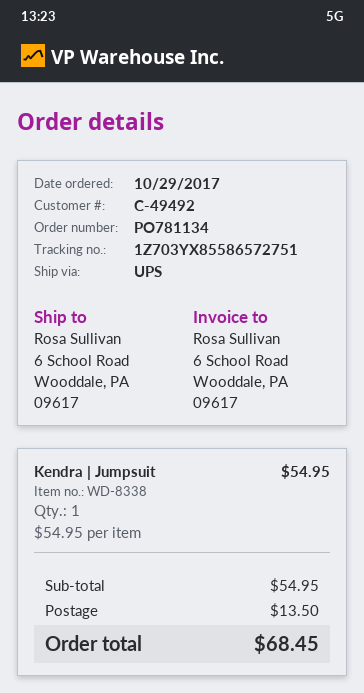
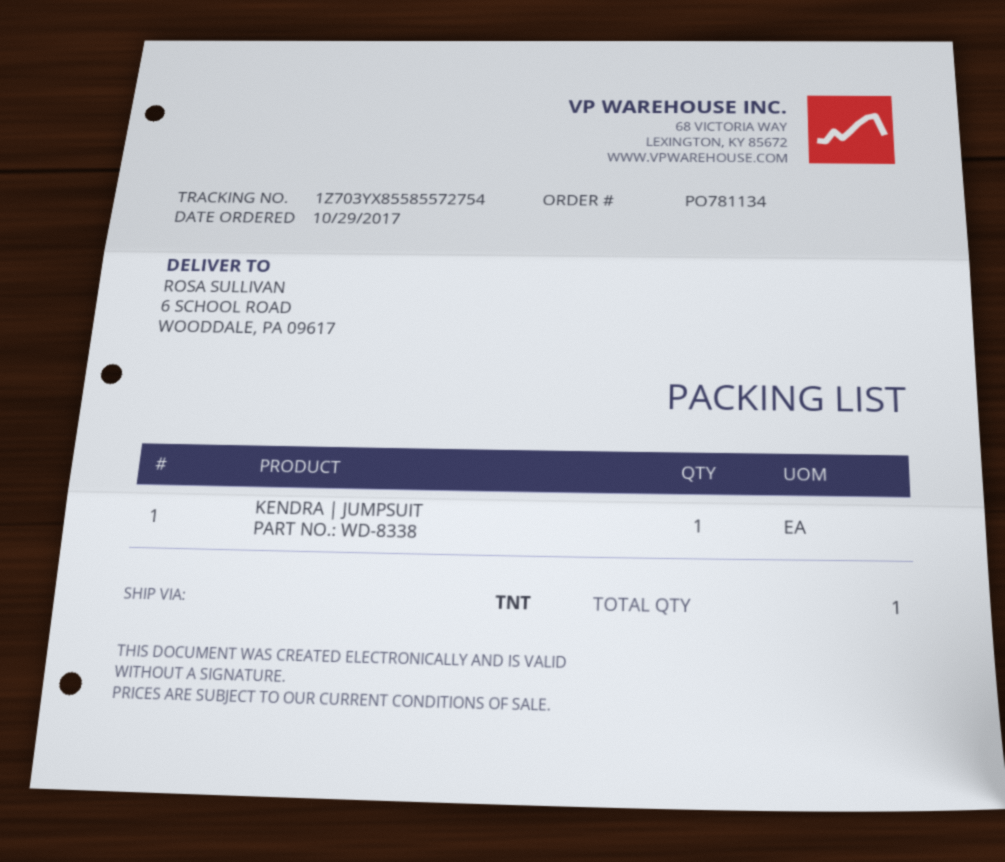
shipping method: UPS -> TNT
tracking number: 1Z703YX85586572751 -> 1Z703YX85585572754

